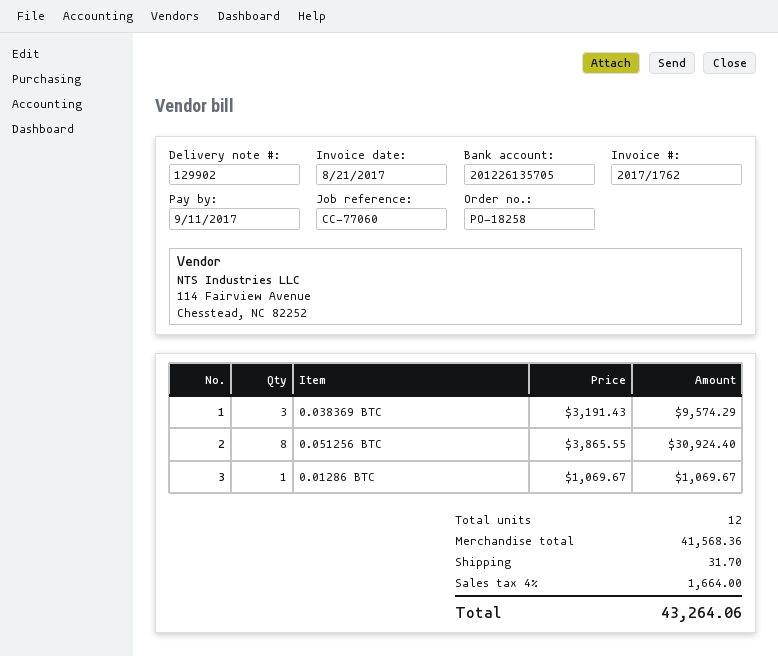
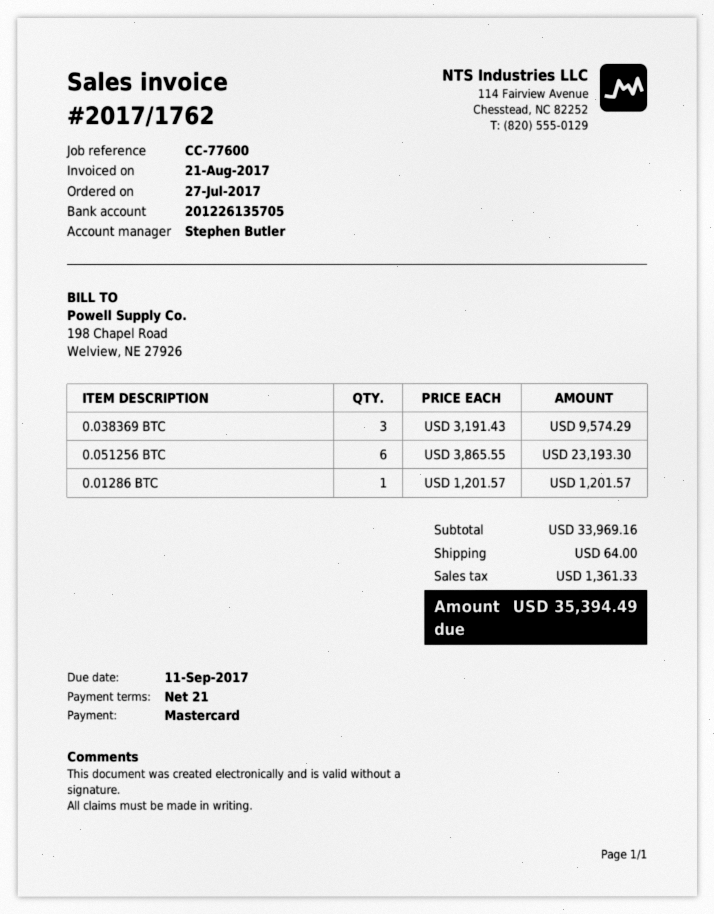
reference: CC-77060 -> CC-77600
0.051256 BTC: 8 x 3865.55 = 30924.40 -> 6 x 3865.55 = 23193.30
0.01286 BTC: 1 x 1069.67 = 1069.67 -> 1 x 1201.57 = 1201.57
subtotal: 41568.36 -> 33969.16
shipping: 31.70 -> 64.00
tax: 1664.00 -> 1361.33
total: 43264.06 -> 35394.49

